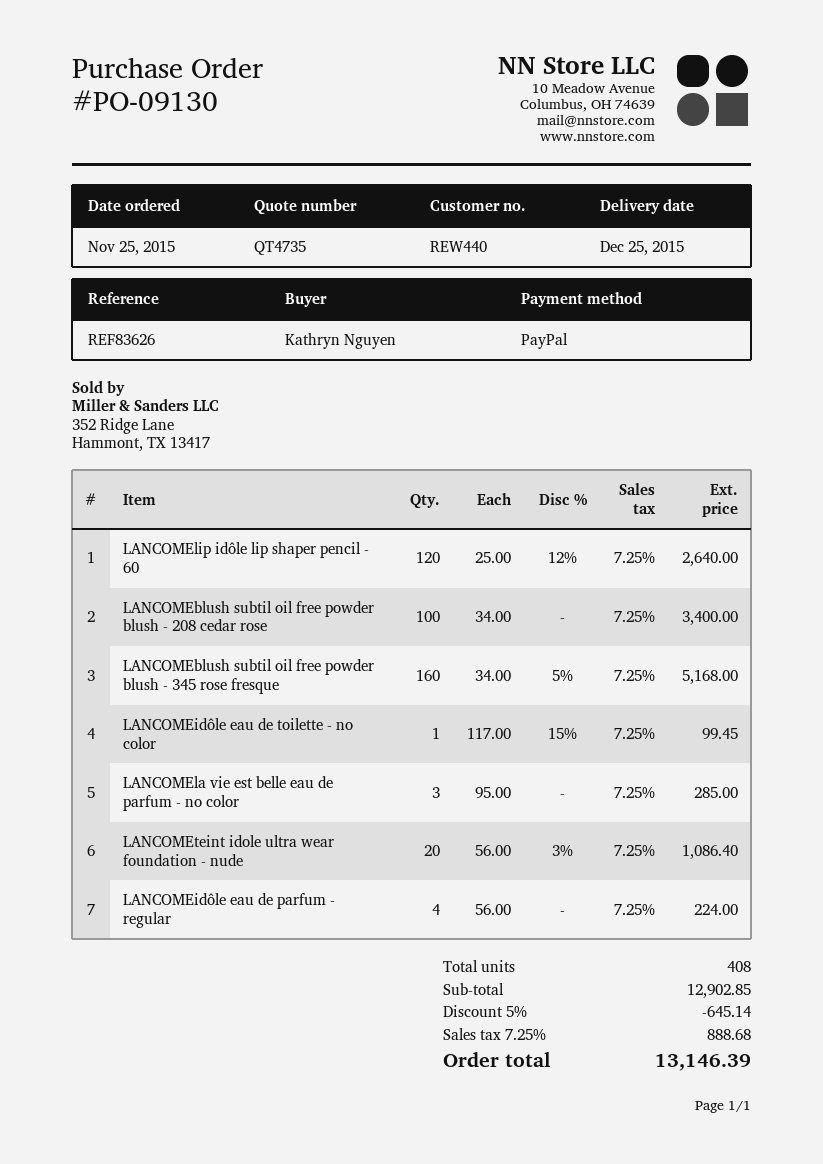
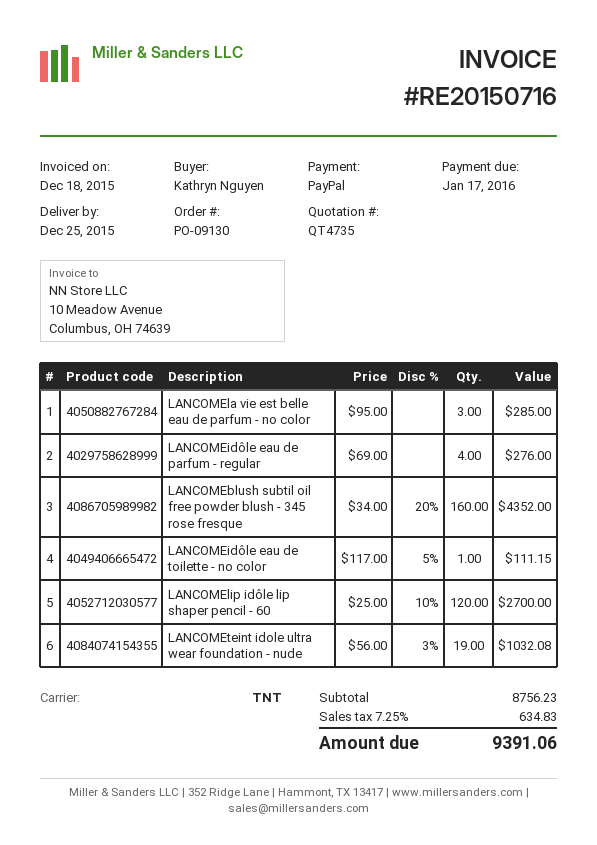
LANCOMElip idôle lip shaper pencil - 60: 120 x 25.00 - 12% = 2640.00 -> 120 x 25.00 - 10% = 2700.00
LANCOMEblush subtil oil free powder blush - 208 cedar rose: 100 x 34.00 = 3400.00 -> none
LANCOMEblush subtil oil free powder blush - 345 rose fresque: 160 x 34.00 - 5% = 5168.00 -> 160 x 34.00 - 20% = 4352.00
LANCOMEidôle eau de toilette - no color: 1 x 117.00 - 15% = 99.45 -> 1 x 117.00 - 5% = 111.15
LANCOMEteint idole ultra wear foundation - nude: 20 x 56.00 - 3% = 1086.40 -> 19 x 56.00 - 3% = 1032.08
LANCOMEidôle eau de parfum - regular: 4 x 56.00 = 224.00 -> 4 x 69.00 = 276.00
subtotal: 12902.85 -> 8756.23
discount: 5% = 645.14 -> none
tax: 7.25% = 888.68 -> 7.25% = 634.83
total: 13146.39 -> 9391.06

